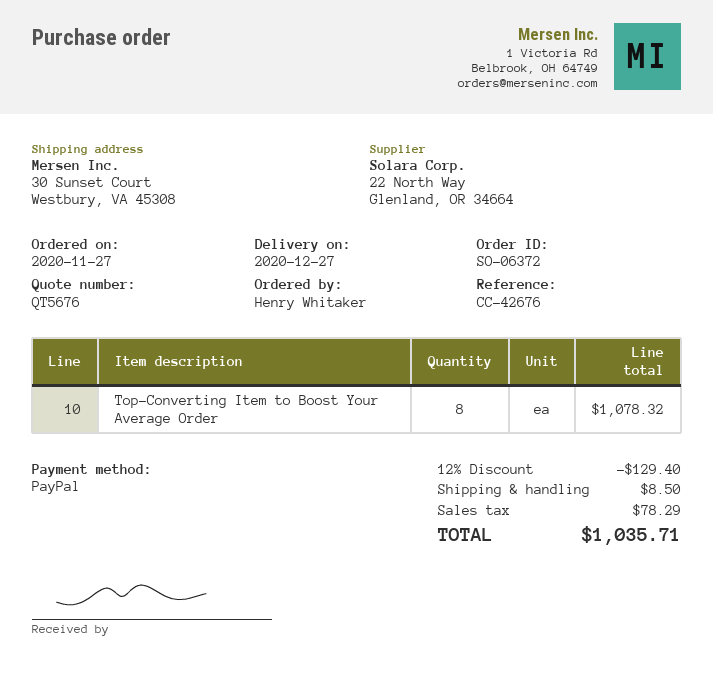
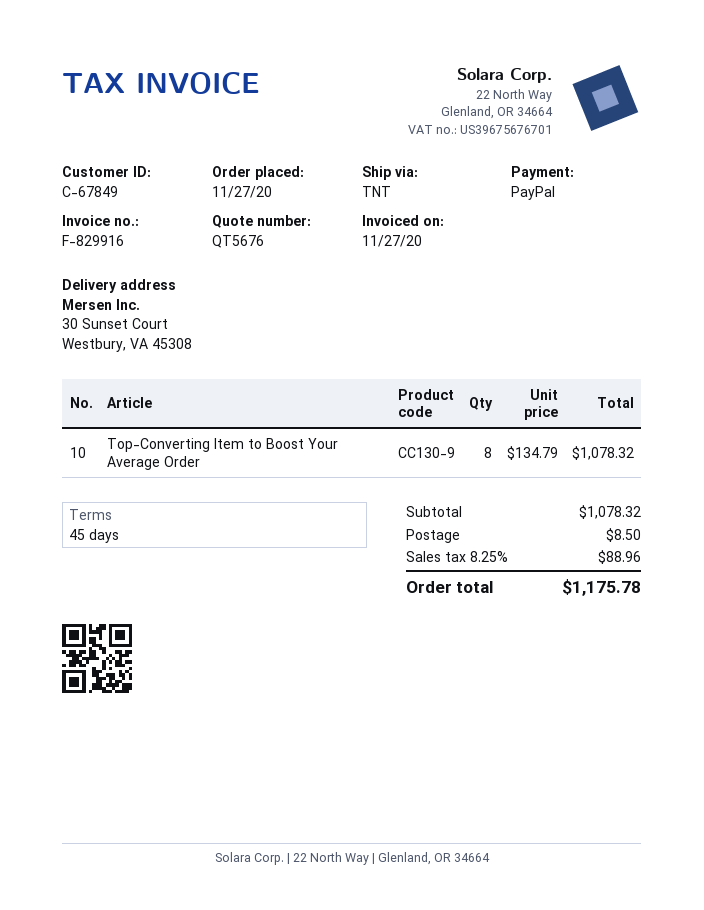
discount: 12% = 129.40 -> none
tax: 78.29 -> 88.96
total: 1035.71 -> 1175.78

